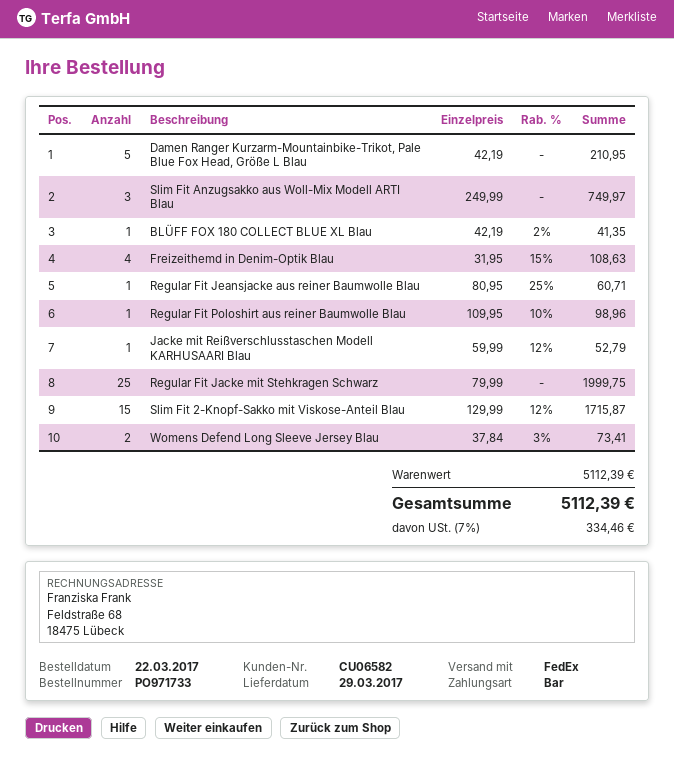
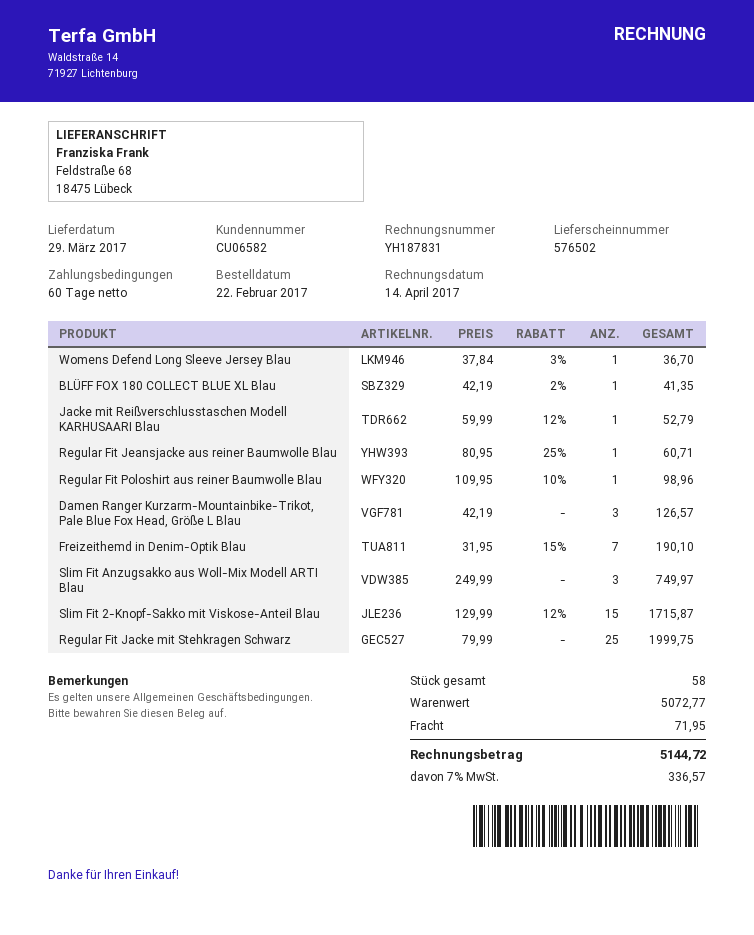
order date: 2017-03-22 -> 2017-02-22
Damen Ranger Kurzarm-Mountainbike-Trikot, Pale Blue Fox Head, Größe L Blau: 5 x 42.19 = 210.95 -> 3 x 42.19 = 126.57
Freizeithemd in Denim-Optik Blau: 4 x 31.95 - 15% = 108.63 -> 7 x 31.95 - 15% = 190.10
Womens Defend Long Sleeve Jersey Blau: 2 x 37.84 - 3% = 73.41 -> 1 x 37.84 - 3% = 36.70
subtotal: 5112.39 -> 5072.77
shipping: none -> 71.95
tax: 7% = 334.46 -> 7% = 336.57
total: 5112.39 -> 5144.72

